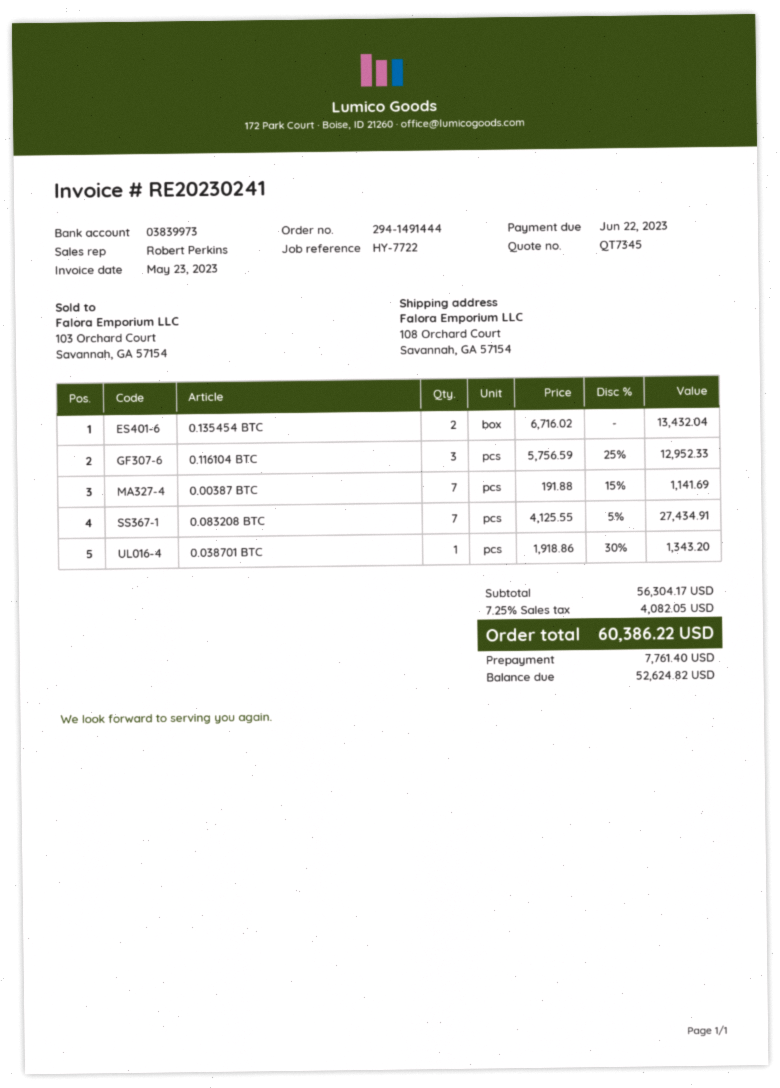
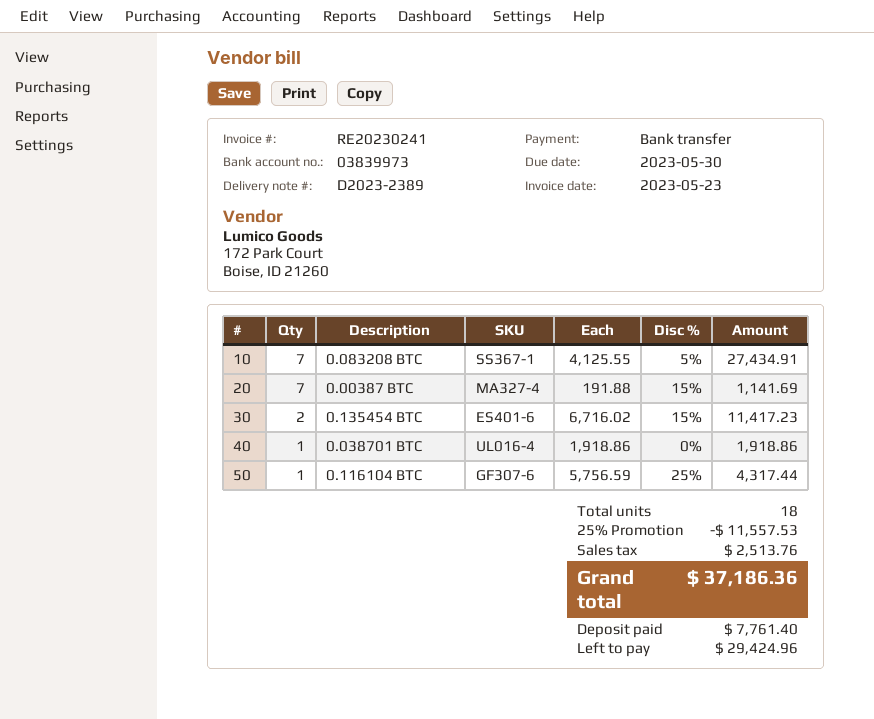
due date: 2023-06-22 -> 2023-05-30
0.135454 BTC: 2 x 6716.02 = 13432.04 -> 2 x 6716.02 - 15% = 11417.23
0.116104 BTC: 3 x 5756.59 - 25% = 12952.33 -> 1 x 5756.59 - 25% = 4317.44
0.038701 BTC: 1 x 1918.86 - 30% = 1343.20 -> 1 x 1918.86 = 1918.86
discount: none -> 25% = 11557.53
tax: 4082.05 -> 2513.76
total: 60386.22 -> 37186.36
balance: 52624.82 -> 29424.96

